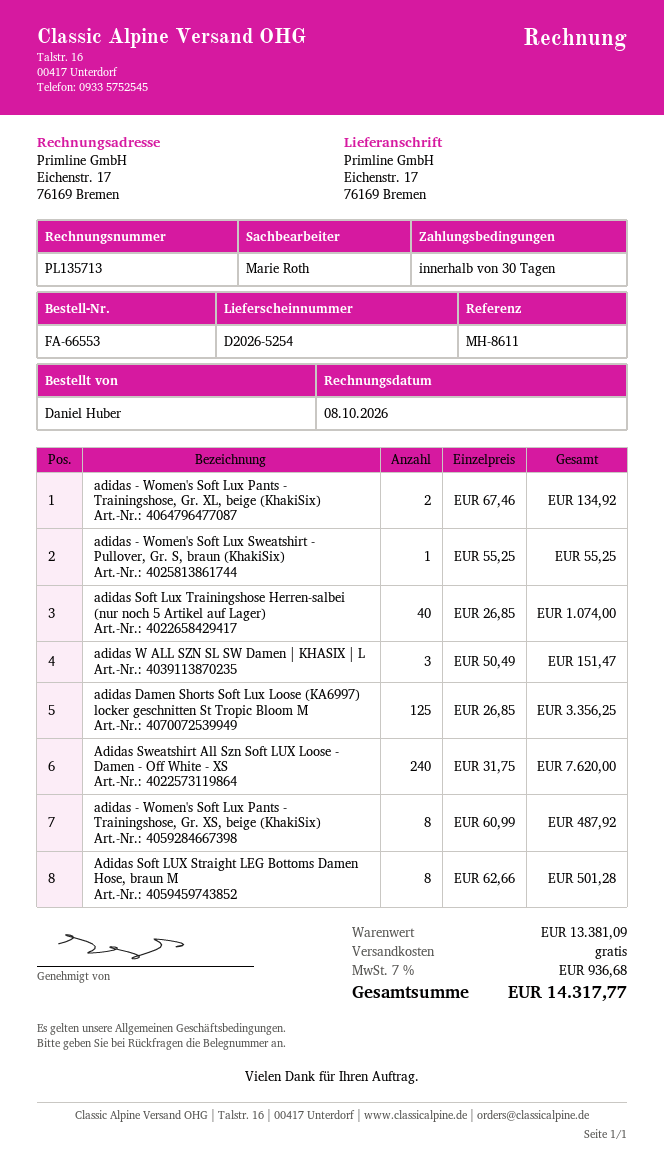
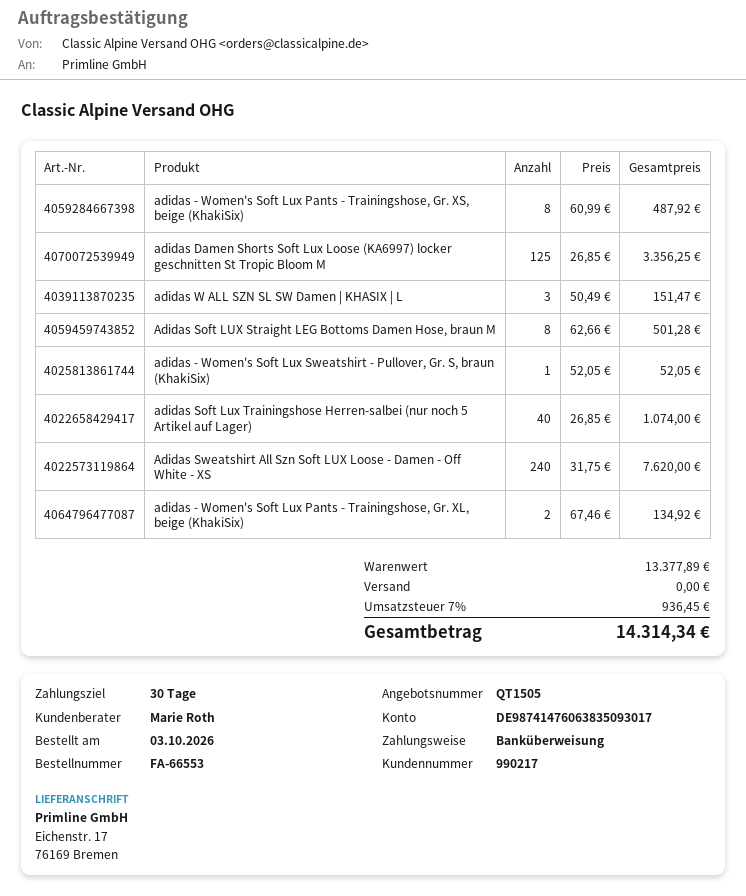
adidas - Women's Soft Lux Sweatshirt - Pullover, Gr. S, braun (KhakiSix): 1 x 55.25 = 55.25 -> 1 x 52.05 = 52.05
subtotal: 13381.09 -> 13377.89
tax: 7% = 936.68 -> 7% = 936.45
total: 14317.77 -> 14314.34

